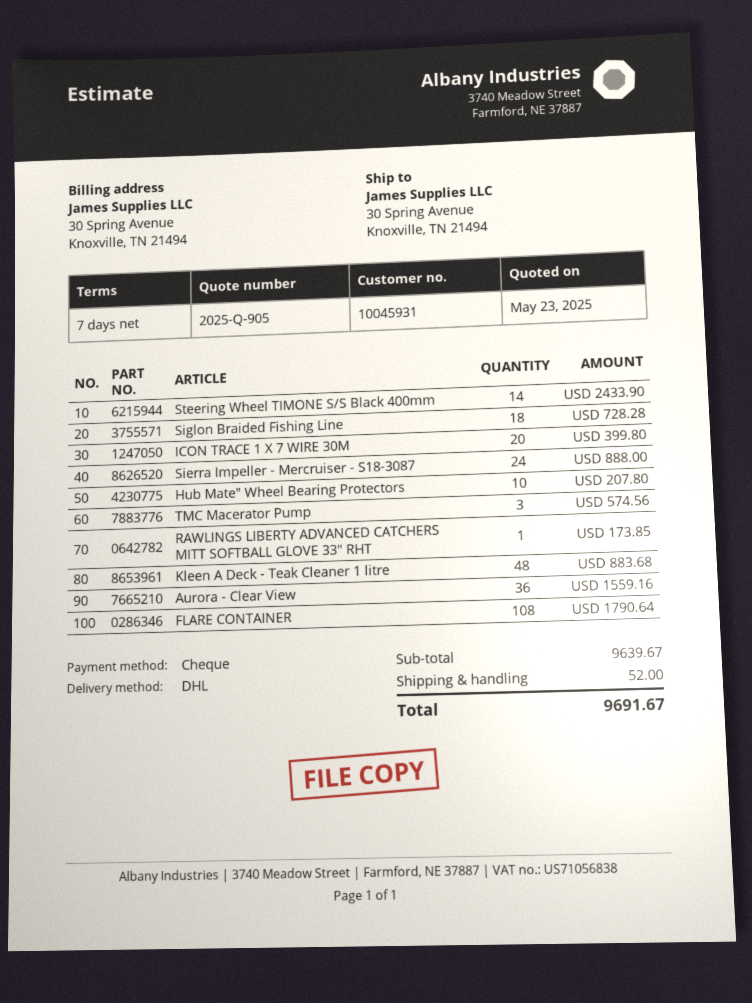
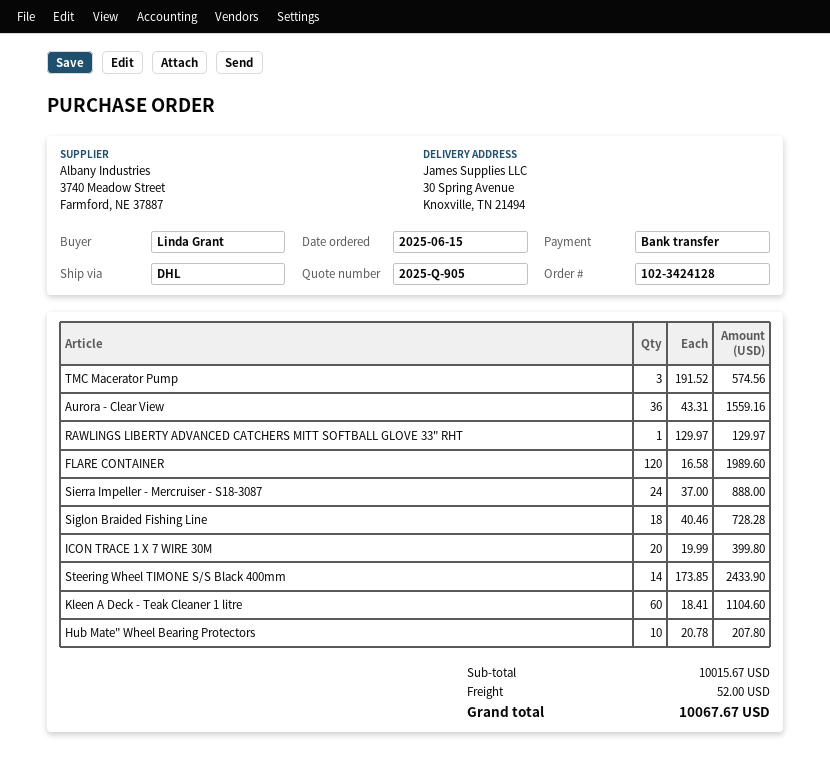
payment method: cheque -> bank transfer
RAWLINGS LIBERTY ADVANCED CATCHERS MITT SOFTBALL GLOVE 33" RHT: 1 for 173.85 -> 1 for 129.97
Kleen A Deck - Teak Cleaner 1 litre: 48 for 883.68 -> 60 for 1104.60
FLARE CONTAINER: 108 for 1790.64 -> 120 for 1989.60
subtotal: 9639.67 -> 10015.67
total: 9691.67 -> 10067.67

